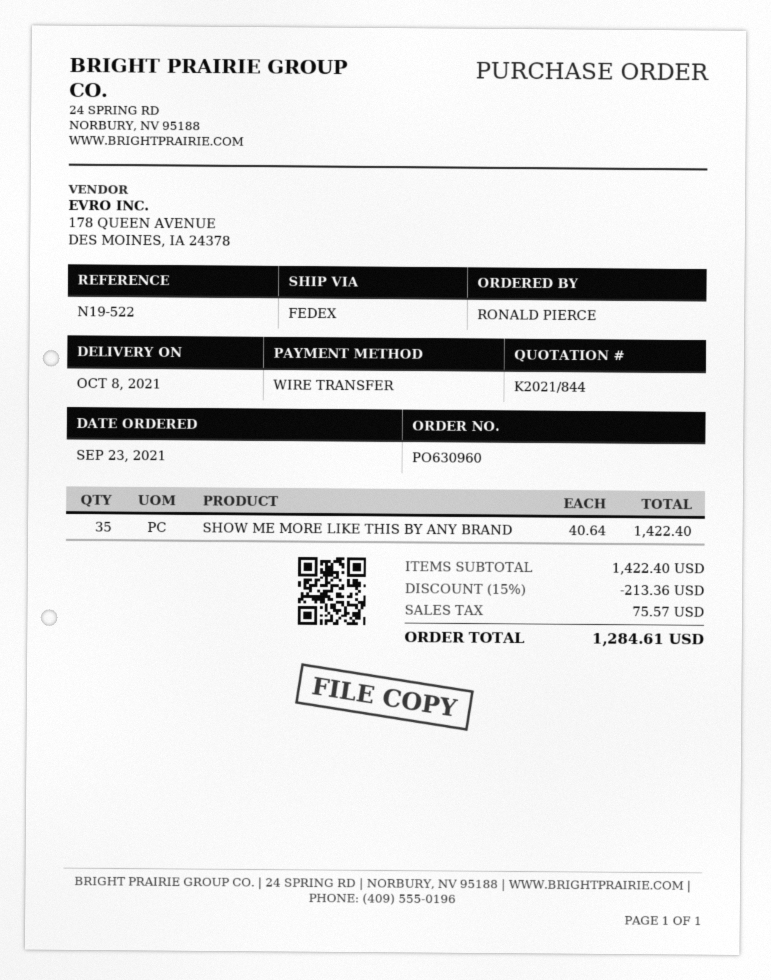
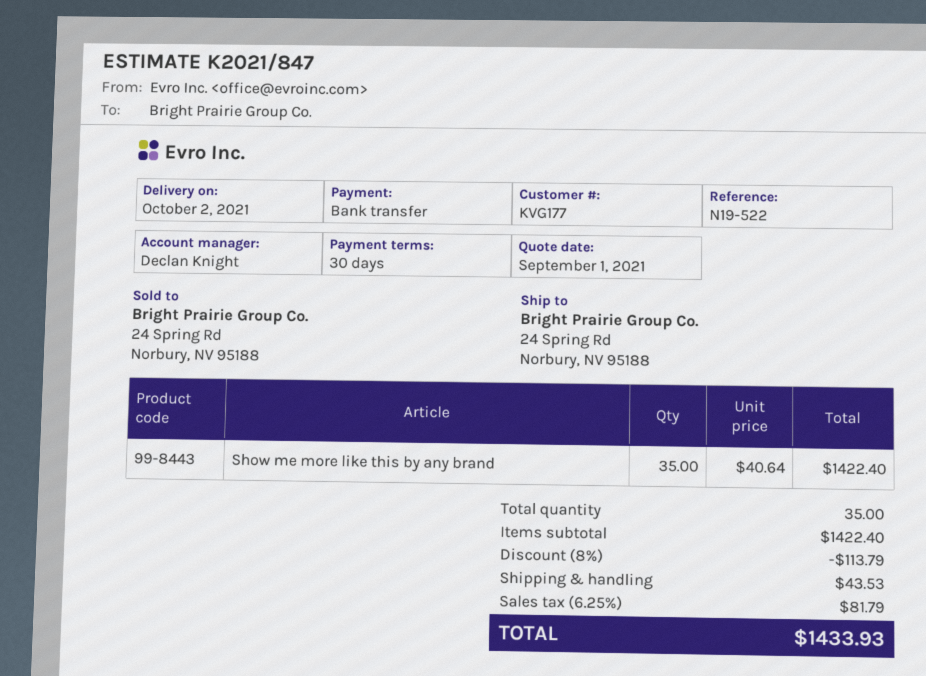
quote number: K2021/844 -> K2021/847
delivery date: 2021-10-08 -> 2021-10-02
discount: 15% = 213.36 -> 8% = 113.79
shipping: none -> 43.53
tax: 75.57 -> 81.79
total: 1284.61 -> 1433.93

